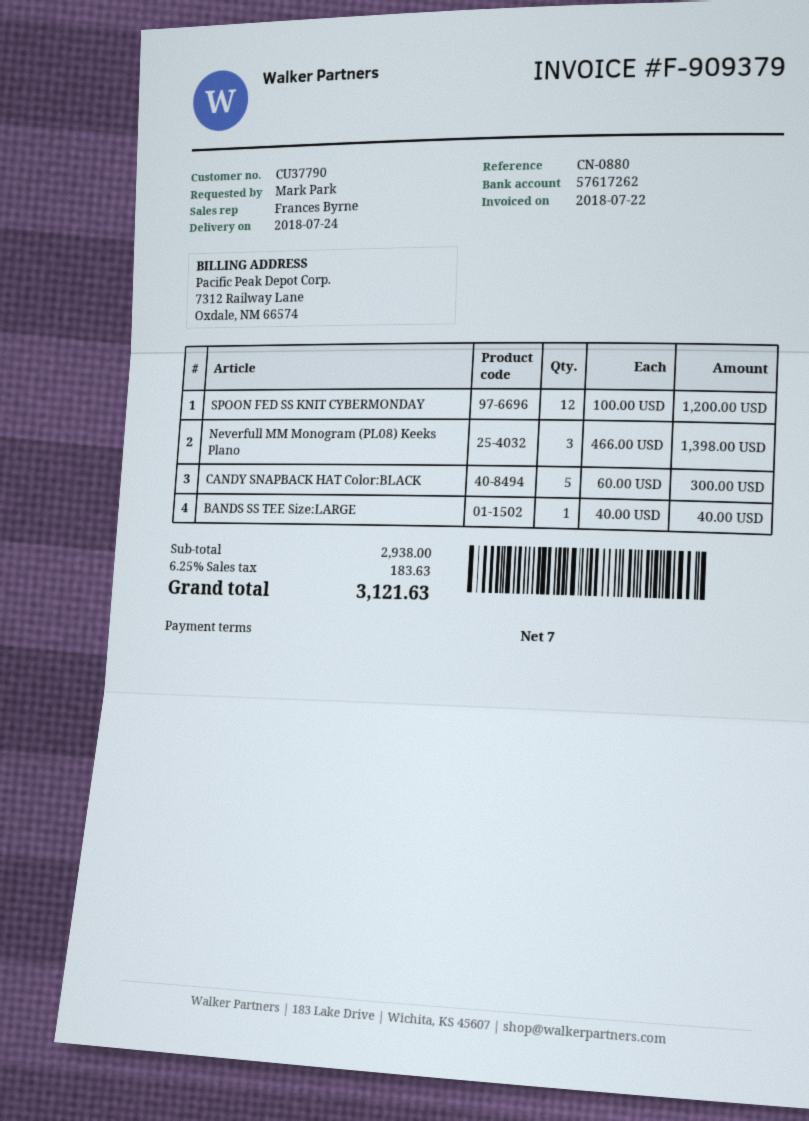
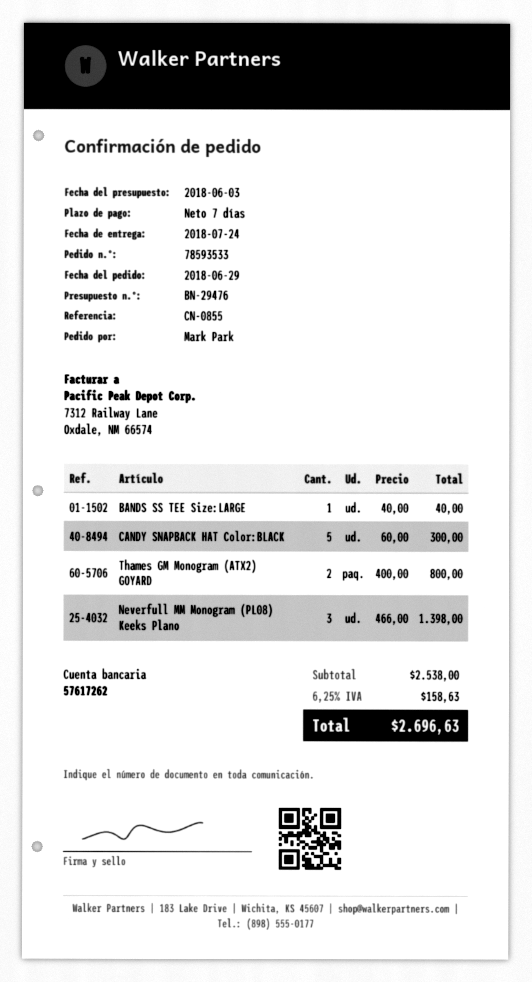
reference: CN-0880 -> CN-0855
SPOON FED SS KNIT CYBERMONDAY: 12 x 100.00 = 1200.00 -> none
Thames GM Monogram (ATX2) GOYARD: none -> 2 x 400.00 = 800.00
subtotal: 2938.00 -> 2538.00
tax: 6.25% = 183.63 -> 6.25% = 158.63
total: 3121.63 -> 2696.63

